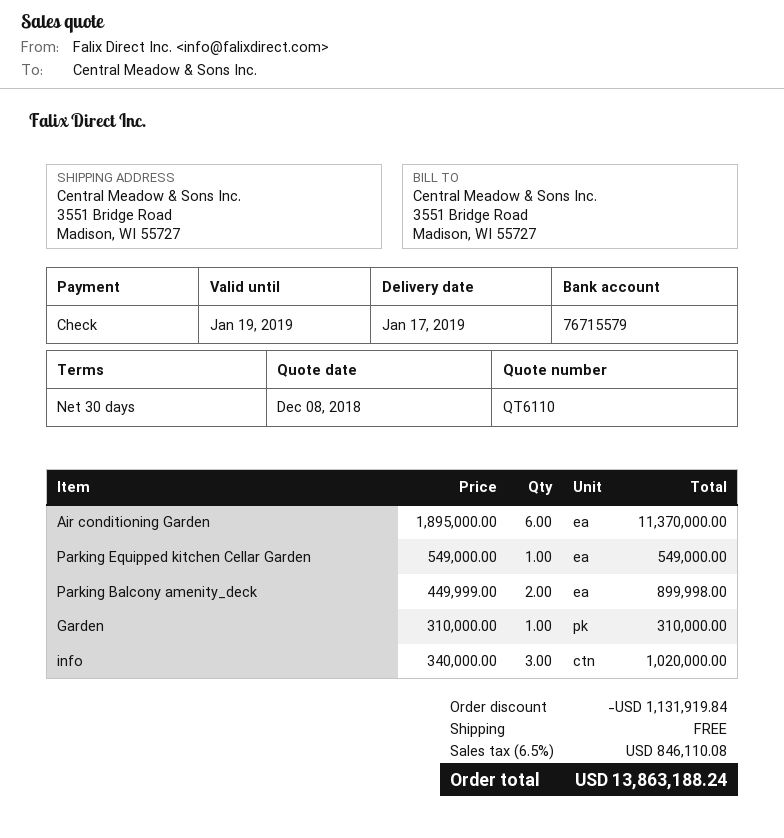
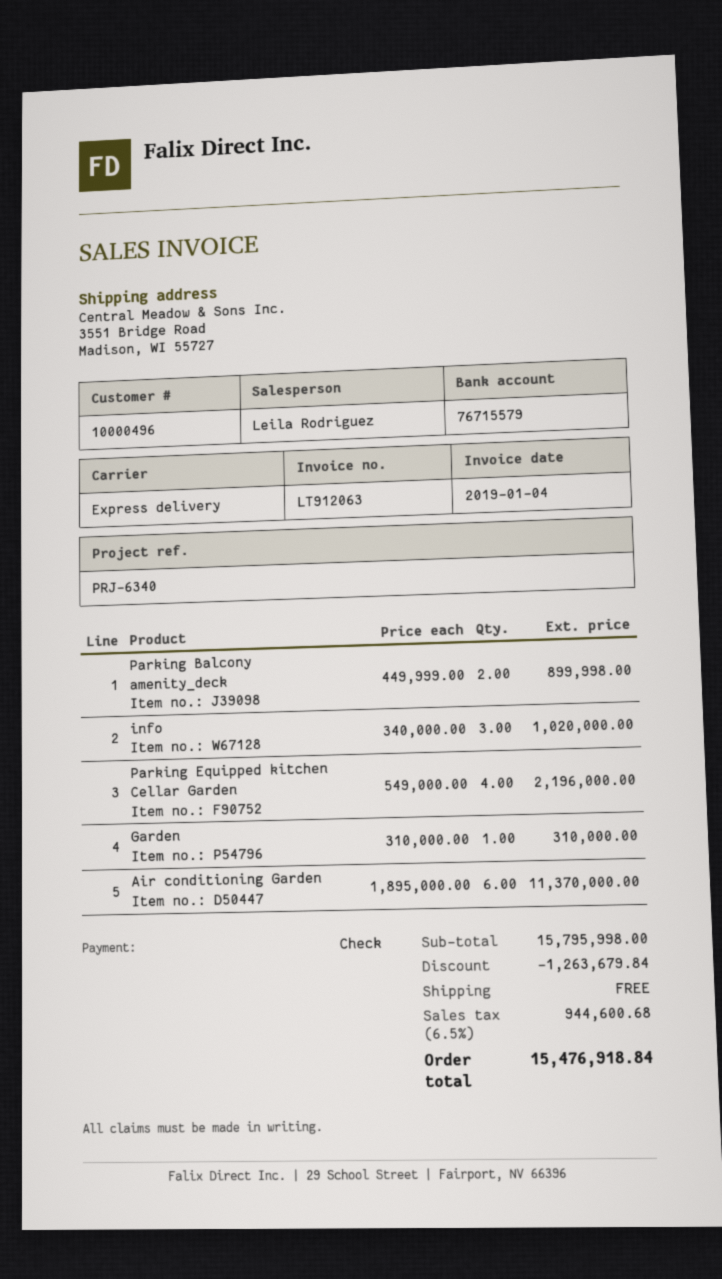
Parking Equipped kitchen Cellar Garden: 1 x 549000.00 = 549000.00 -> 4 x 549000.00 = 2196000.00
discount: 1131919.84 -> 1263679.84
tax: 6.5% = 846110.08 -> 6.5% = 944600.68
total: 13863188.24 -> 15476918.84

